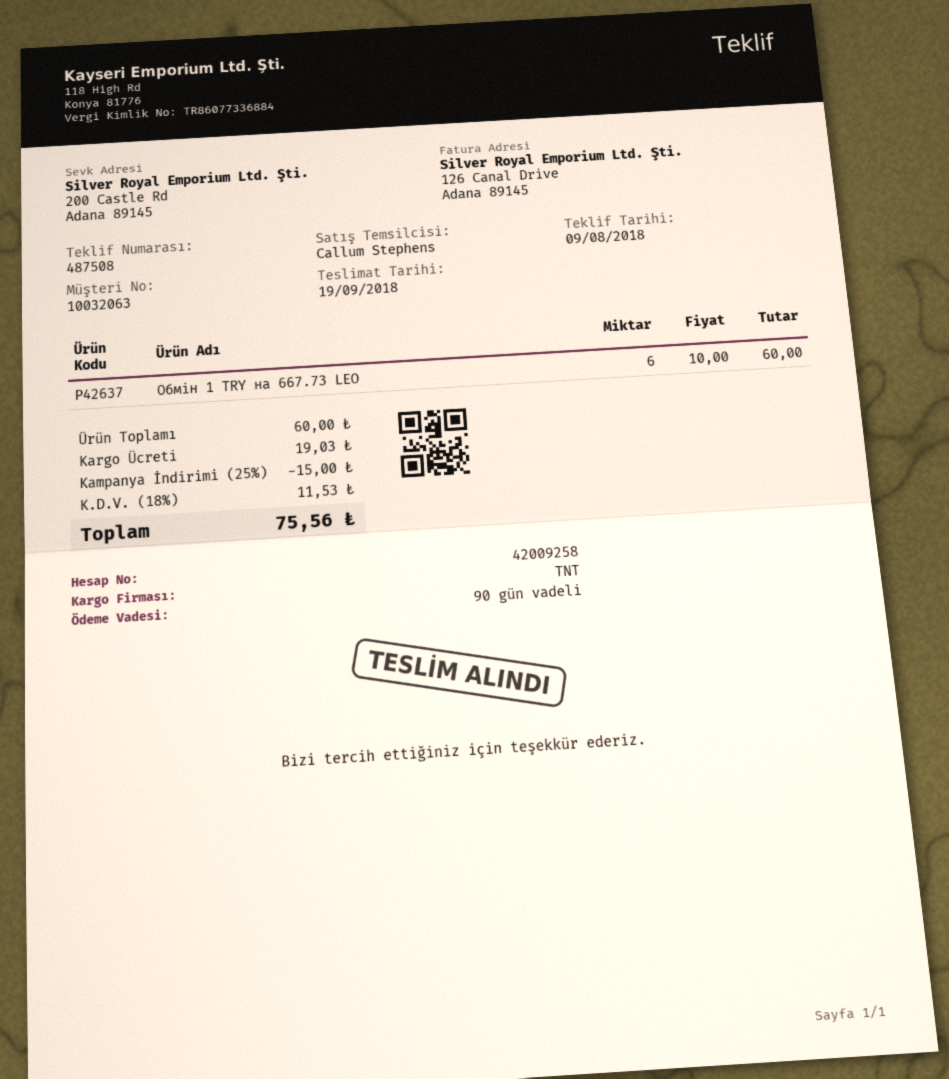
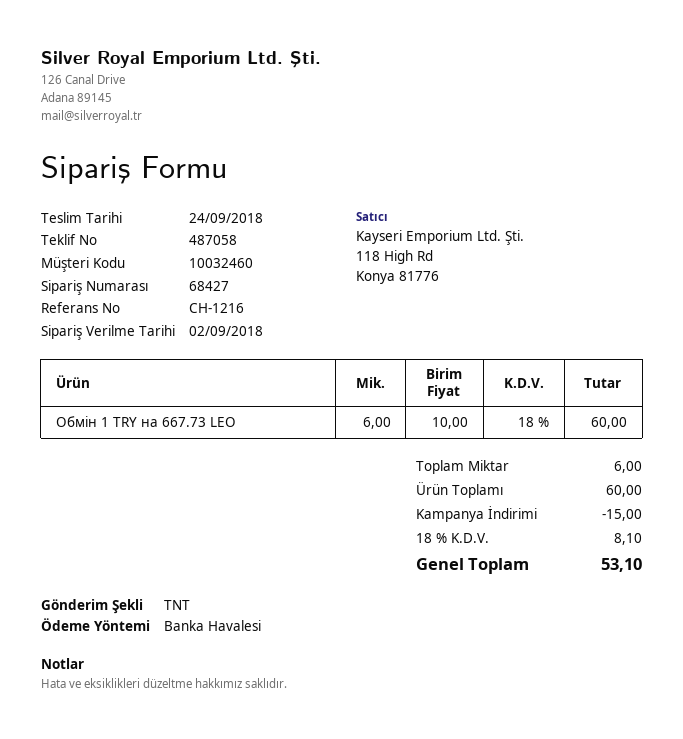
quote number: 487508 -> 487058
delivery date: 2018-09-19 -> 2018-09-24
customer number: 10032063 -> 10032460
shipping: 19.03 -> none
tax: 18% = 11.53 -> 18% = 8.10
total: 75.56 -> 53.10

